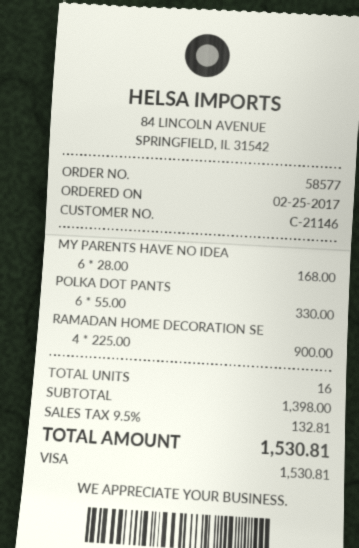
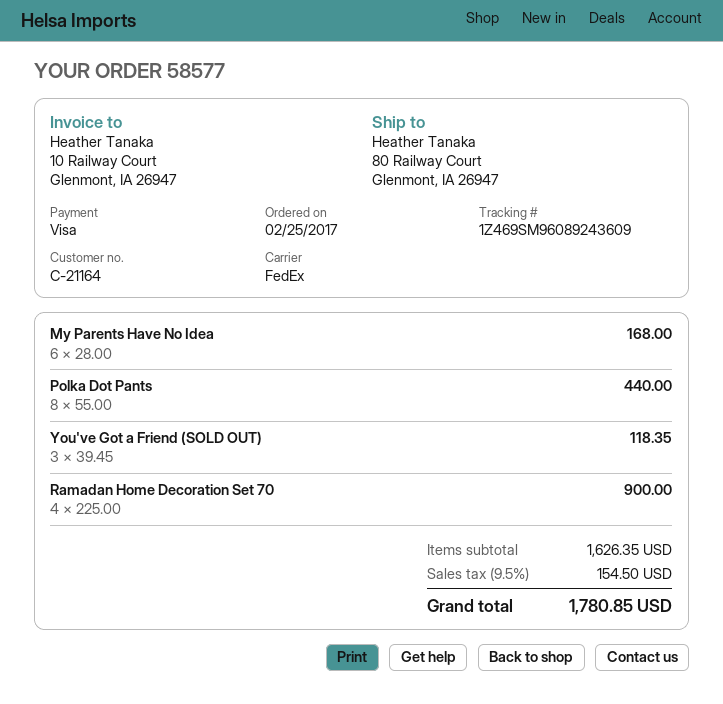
customer number: C-21146 -> C-21164
POLKA DOT PANTS: 6 x 55.00 = 330.00 -> 8 x 55.00 = 440.00
You've Got a Friend (SOLD OUT): none -> 3 x 39.45 = 118.35
subtotal: 1398.00 -> 1626.35
tax: 9.5% = 132.81 -> 9.5% = 154.50
total: 1530.81 -> 1780.85

